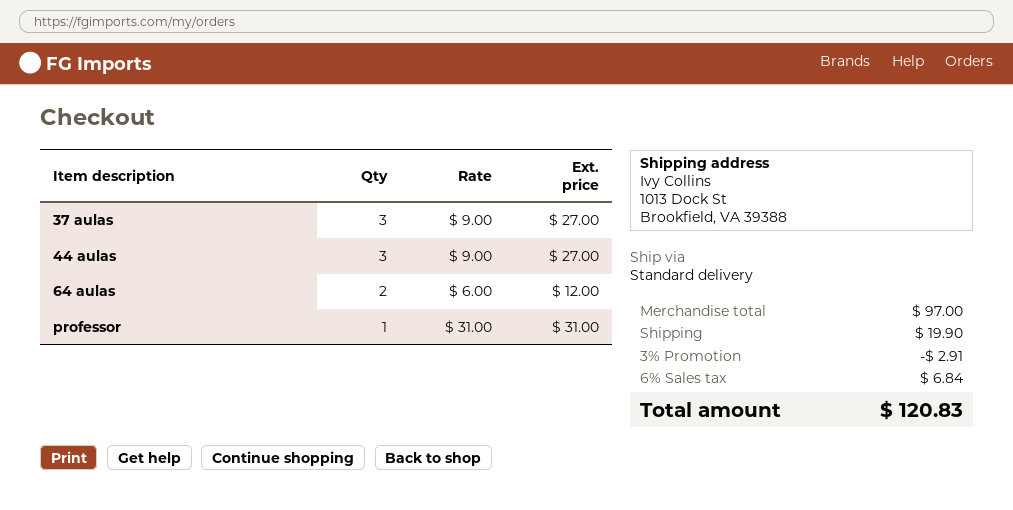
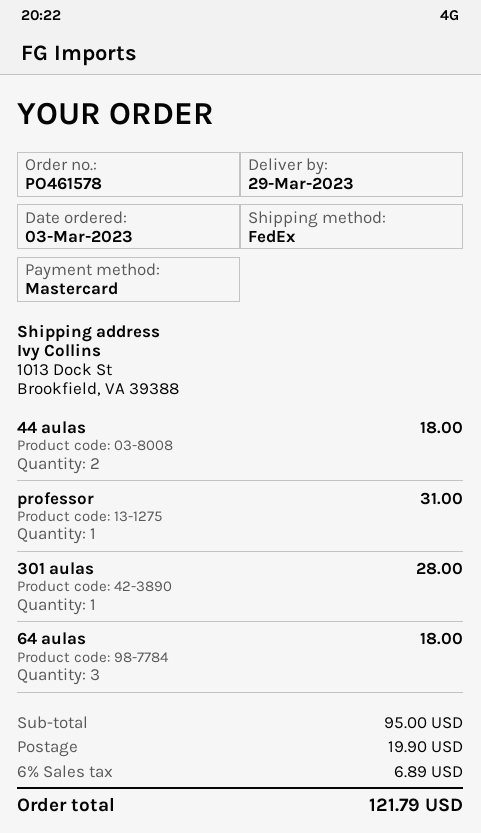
shipping method: standard -> FedEx
37 aulas: 3 for 27.00 -> none
44 aulas: 3 for 27.00 -> 2 for 18.00
64 aulas: 2 for 12.00 -> 3 for 18.00
301 aulas: none -> 1 for 28.00
subtotal: 97.00 -> 95.00
discount: 3% = 2.91 -> none
tax: 6% = 6.84 -> 6% = 6.89
total: 120.83 -> 121.79

